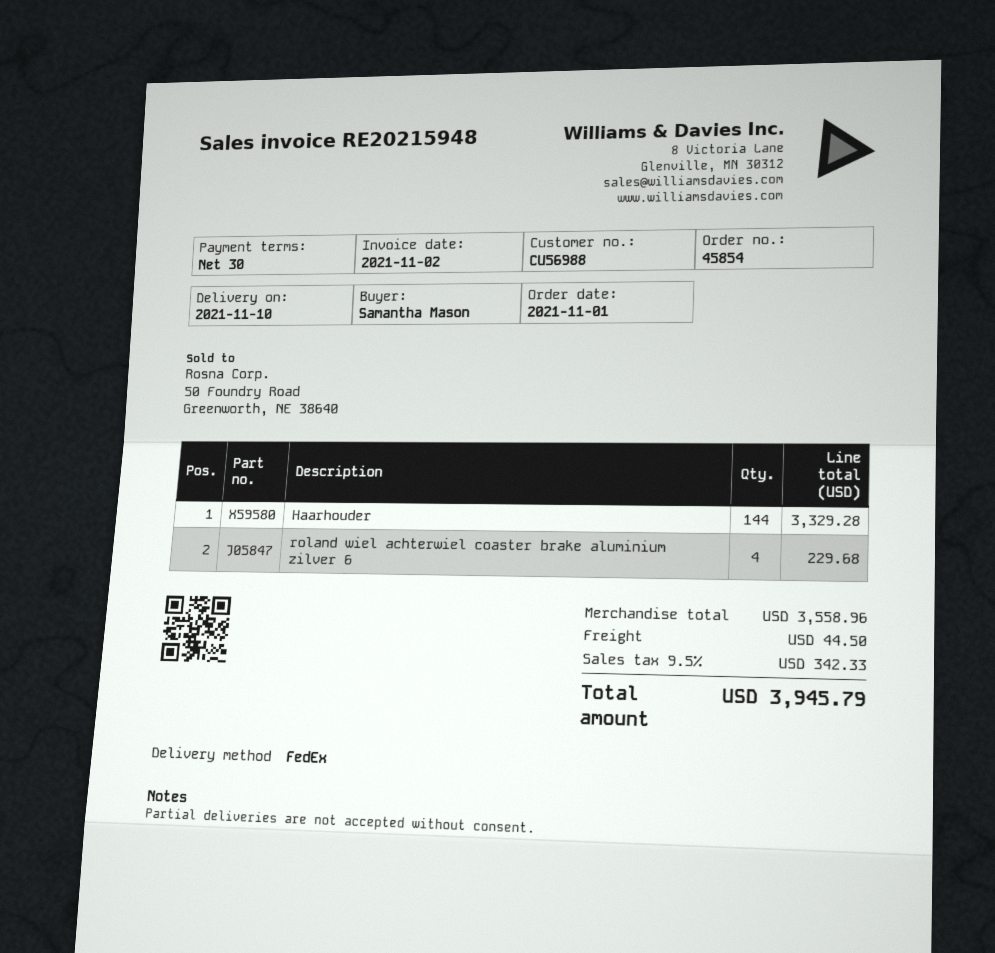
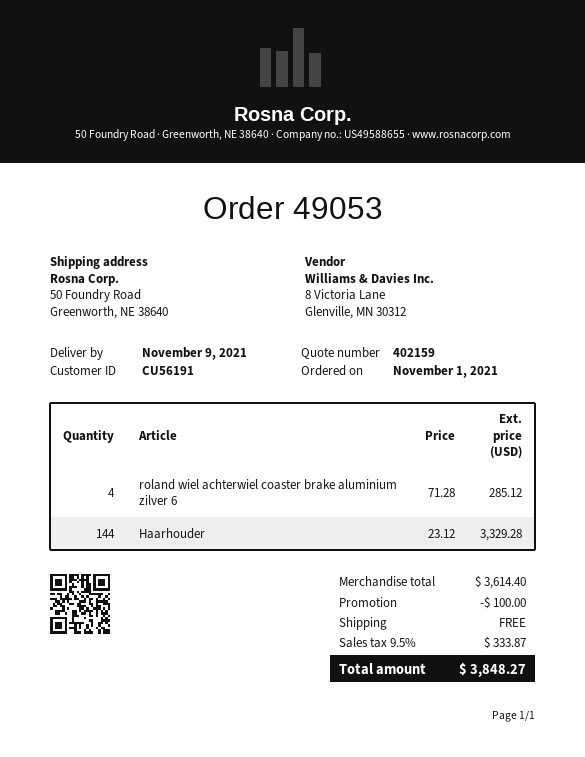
order number: 45854 -> 49053
delivery date: 2021-11-10 -> 2021-11-09
customer number: CU56988 -> CU56191
roland wiel achterwiel coaster brake aluminium zilver 6: 4 for 229.68 -> 4 for 285.12
subtotal: 3558.96 -> 3614.40
discount: none -> 100.00
shipping: 44.50 -> 0.00
tax: 9.5% = 342.33 -> 9.5% = 333.87
total: 3945.79 -> 3848.27

